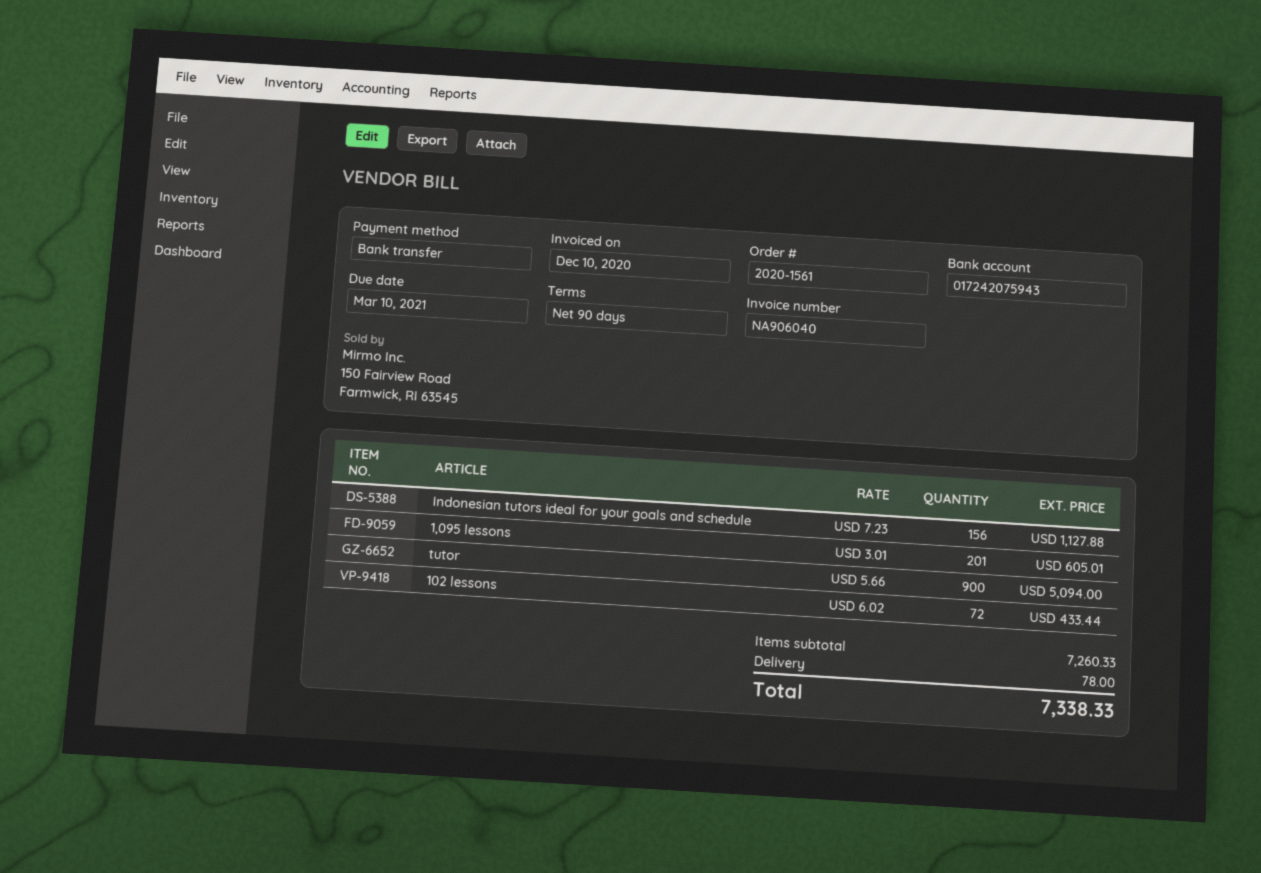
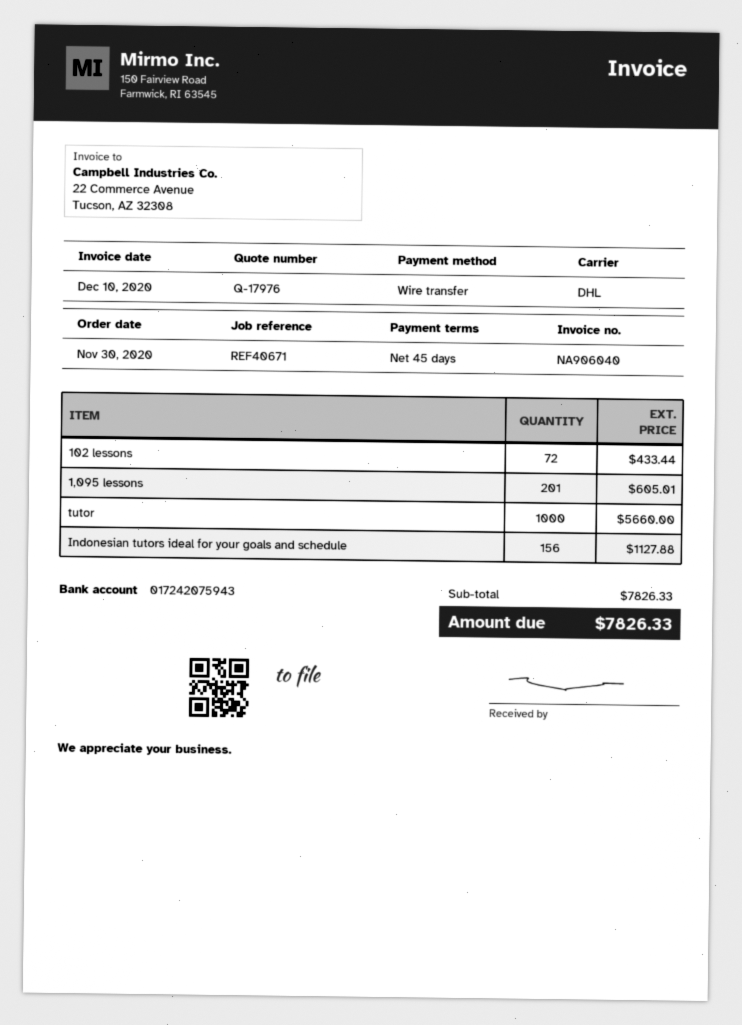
payment terms: 90 days -> 45 days
tutor: 900 for 5094.00 -> 1000 for 5660.00
subtotal: 7260.33 -> 7826.33
shipping: 78.00 -> none
total: 7338.33 -> 7826.33

